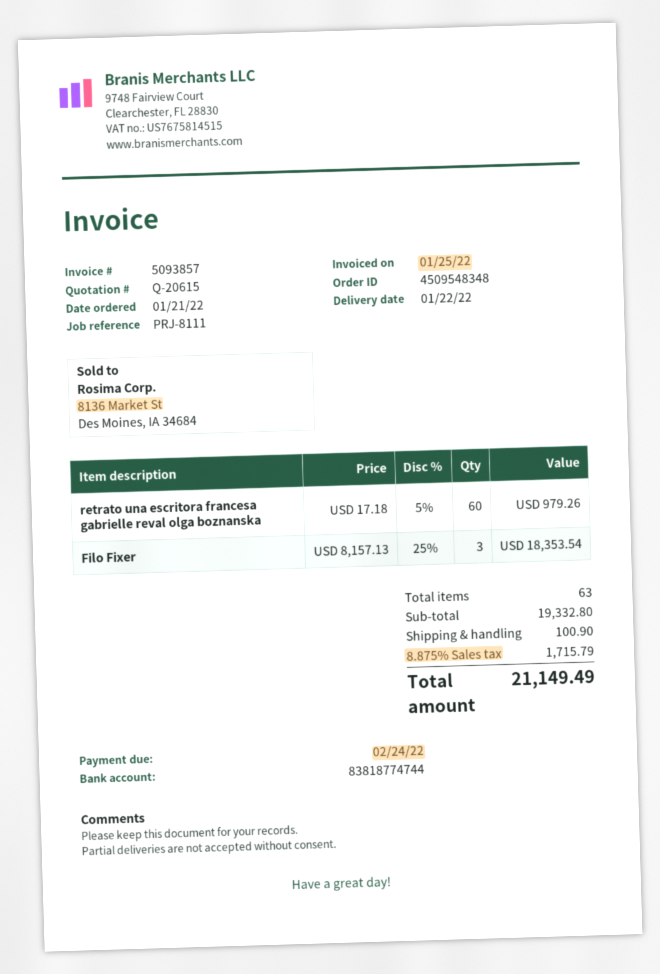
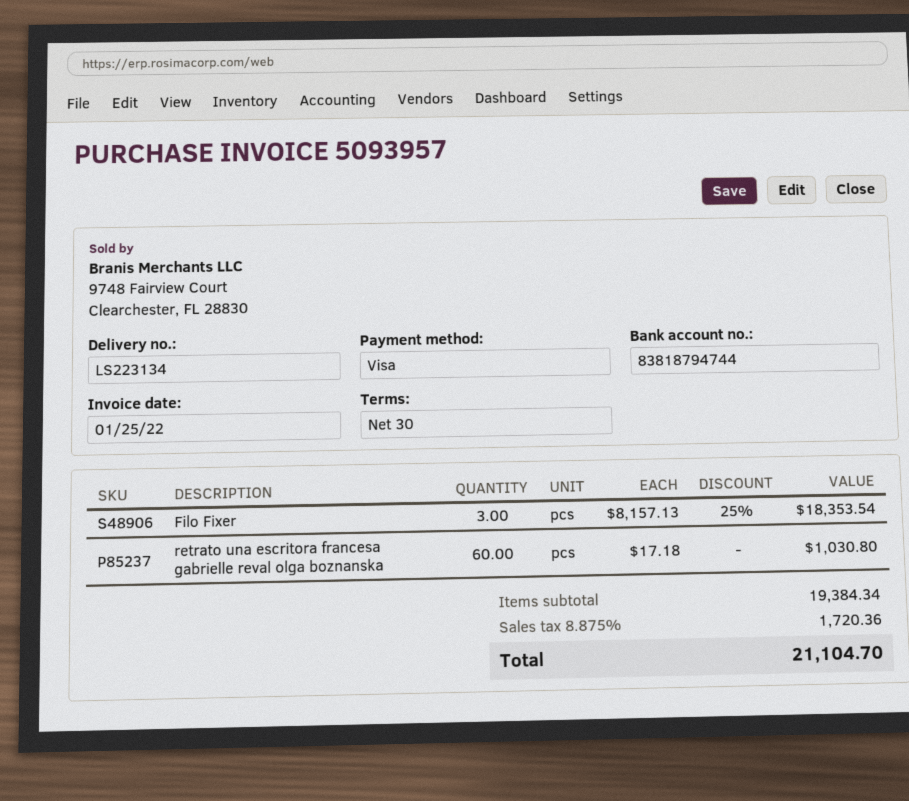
invoice number: 5093857 -> 5093957
bank account: 83818774744 -> 83818794744
retrato una escritora francesa gabrielle reval olga boznanska: 60 x 17.18 - 5% = 979.26 -> 60 x 17.18 = 1030.80
subtotal: 19332.80 -> 19384.34
shipping: 100.90 -> none
tax: 8.875% = 1715.79 -> 8.875% = 1720.36
total: 21149.49 -> 21104.70

